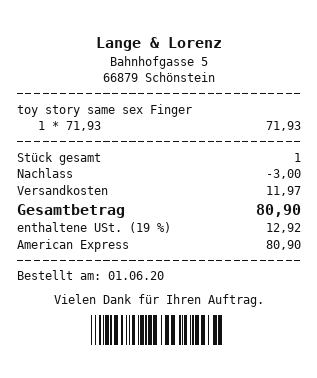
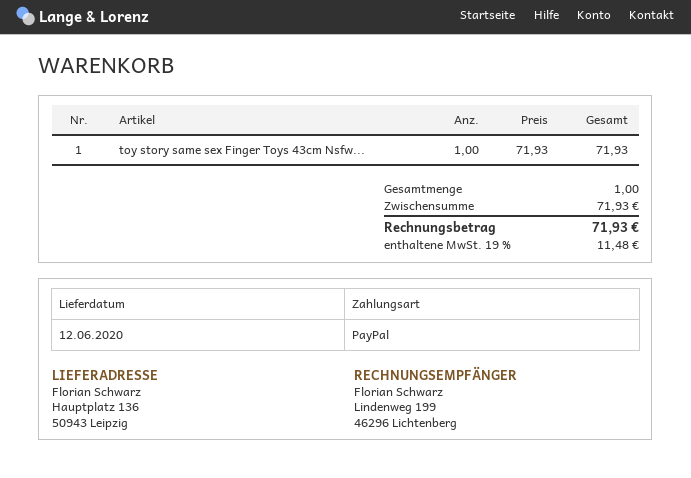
payment method: American Express -> PayPal
discount: 3.00 -> none
shipping: 11.97 -> none
tax: 19% = 12.92 -> 19% = 11.48
total: 80.90 -> 71.93

